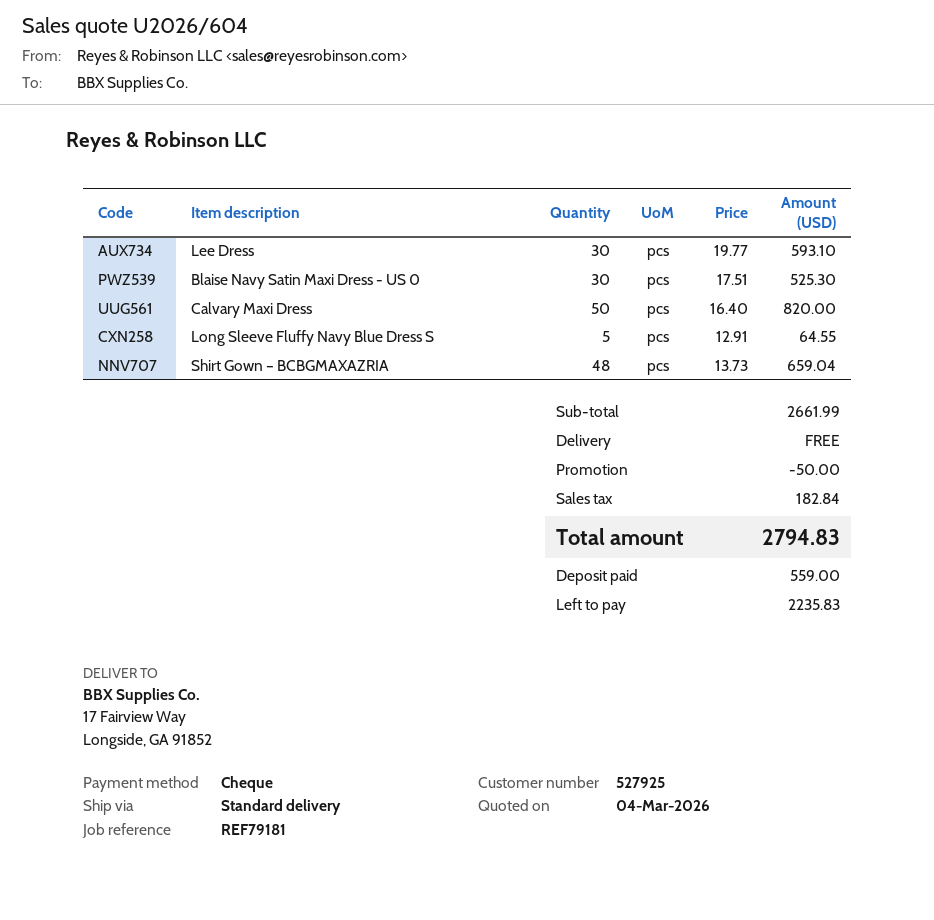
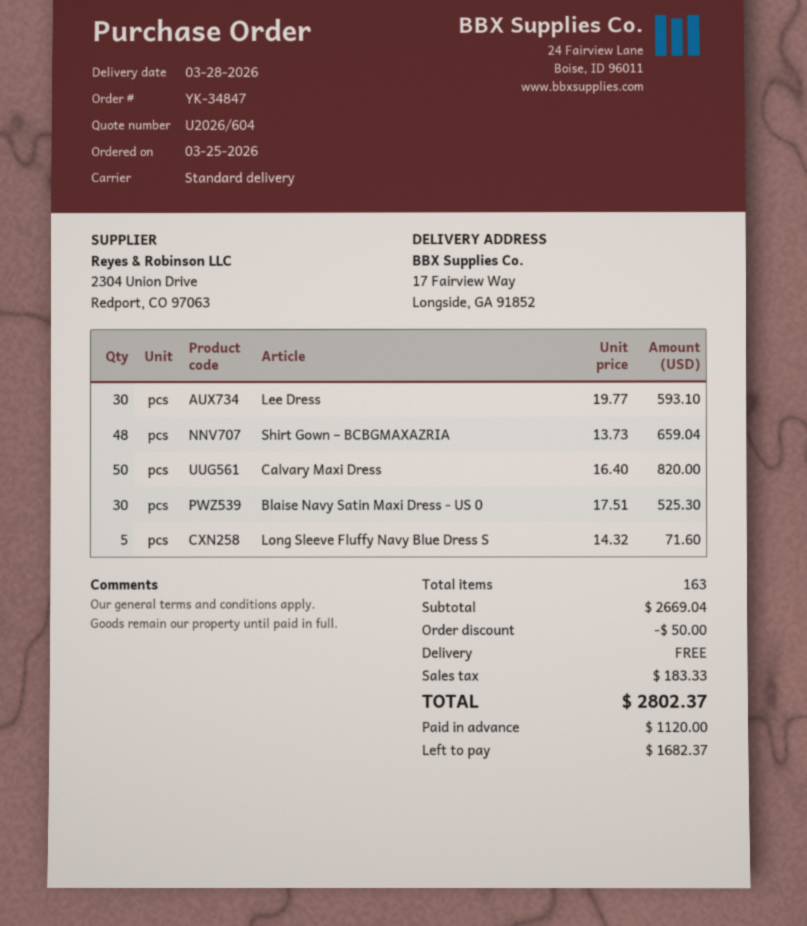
Long Sleeve Fluffy Navy Blue Dress S: 5 x 12.91 = 64.55 -> 5 x 14.32 = 71.60
subtotal: 2661.99 -> 2669.04
tax: 182.84 -> 183.33
total: 2794.83 -> 2802.37
deposit: 559.00 -> 1120.00
balance: 2235.83 -> 1682.37

